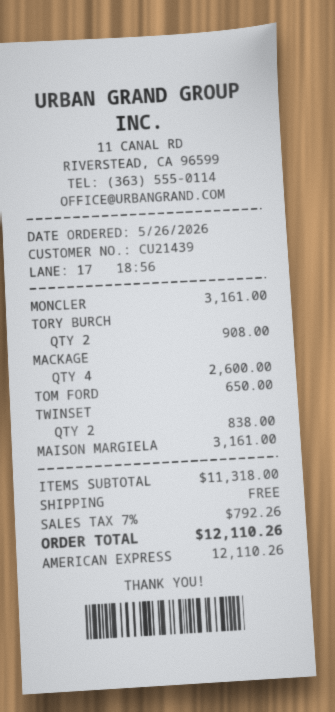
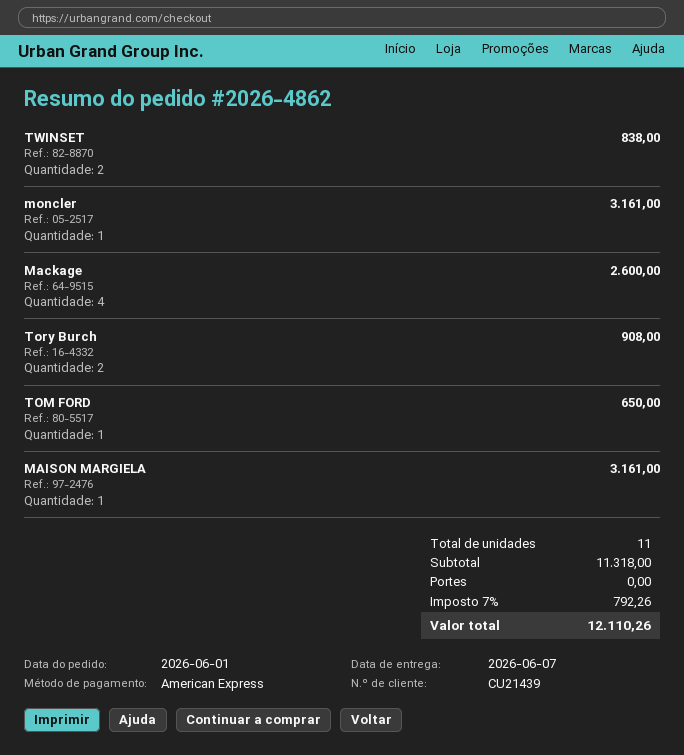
order date: 2026-05-26 -> 2026-06-01

